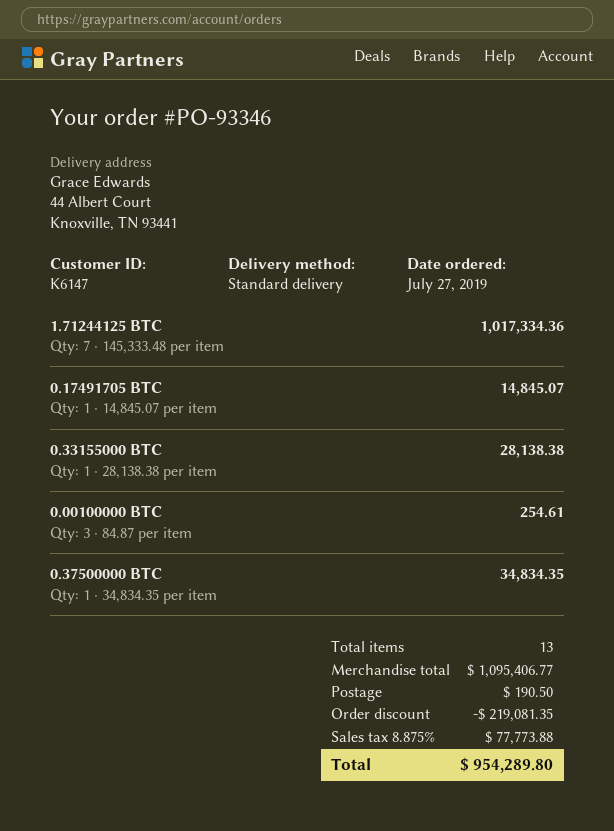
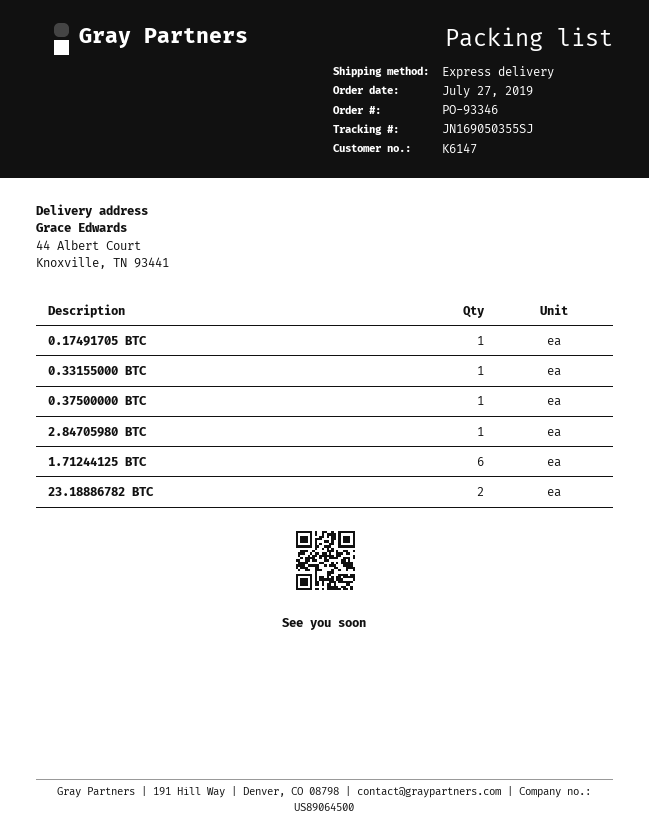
shipping method: standard -> express
1.71244125 BTC: 7 -> 6
0.00100000 BTC: 3 -> none
2.84705980 BTC: none -> 1
23.18886782 BTC: none -> 2

